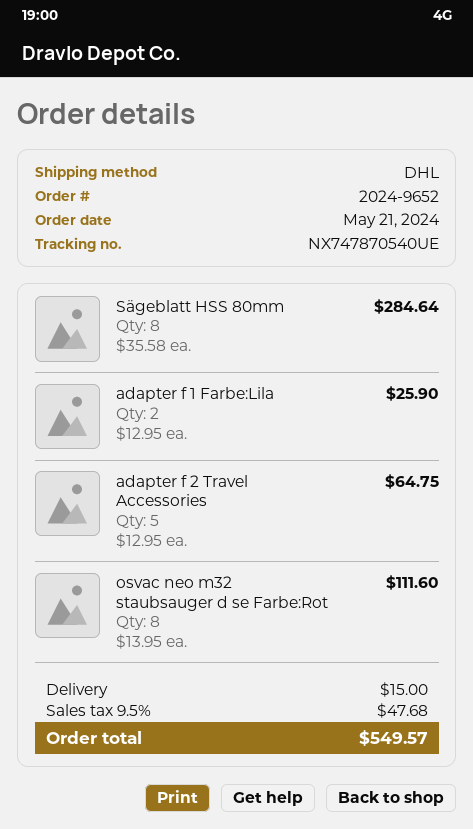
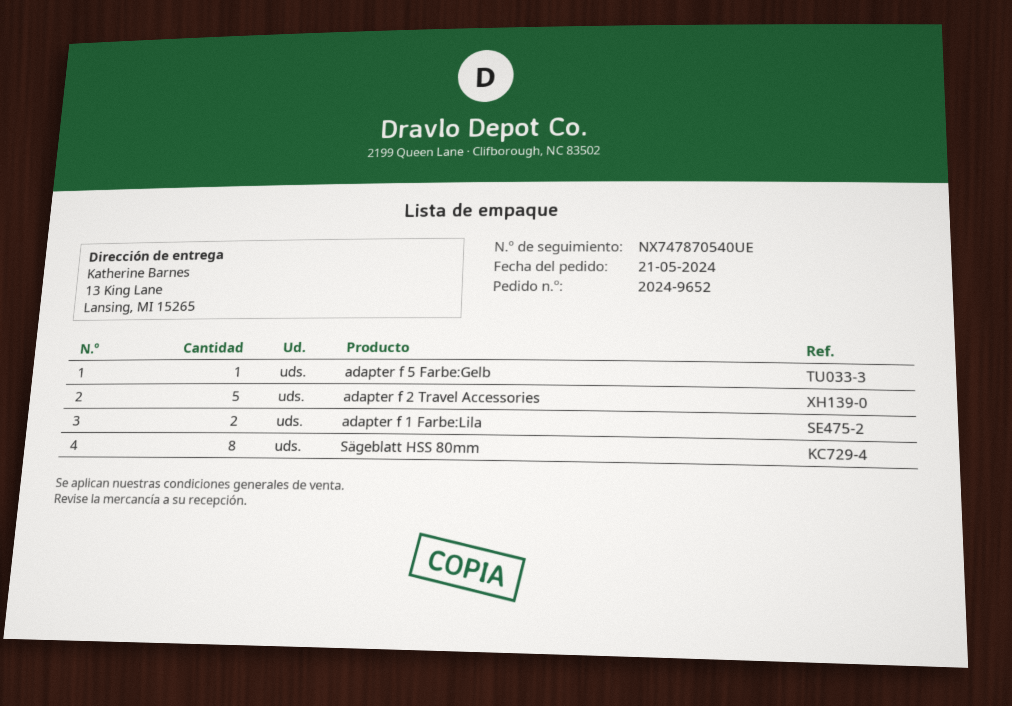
osvac neo m32 staubsauger d se Farbe:Rot: 8 -> none
adapter f 5 Farbe:Gelb: none -> 1

